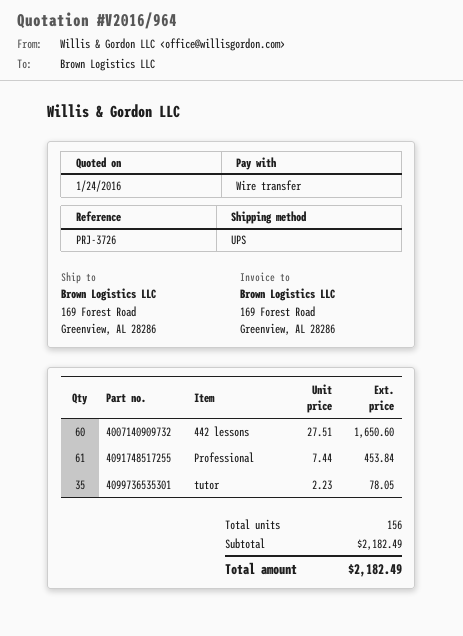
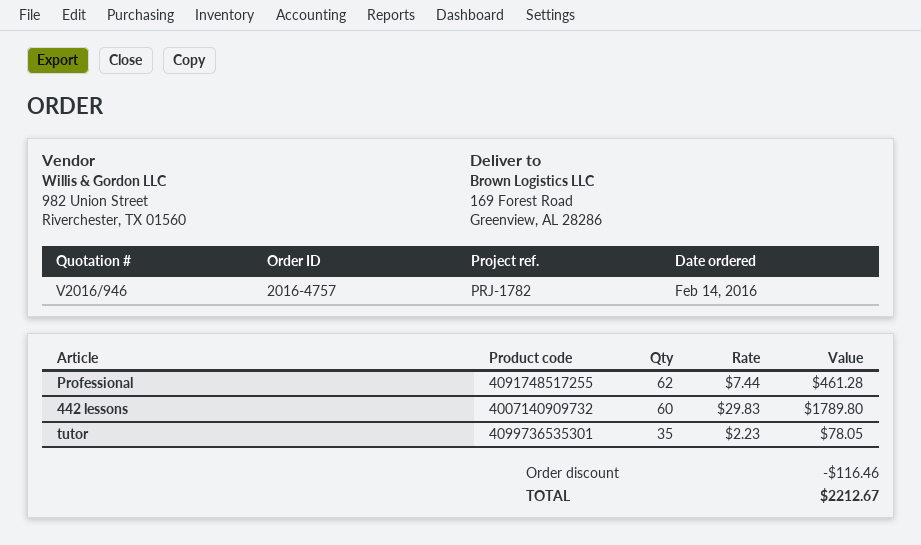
quote number: V2016/964 -> V2016/946
reference: PRJ-3726 -> PRJ-1782
442 lessons: 60 x 27.51 = 1650.60 -> 60 x 29.83 = 1789.80
Professional: 61 x 7.44 = 453.84 -> 62 x 7.44 = 461.28
discount: none -> 116.46
total: 2182.49 -> 2212.67

